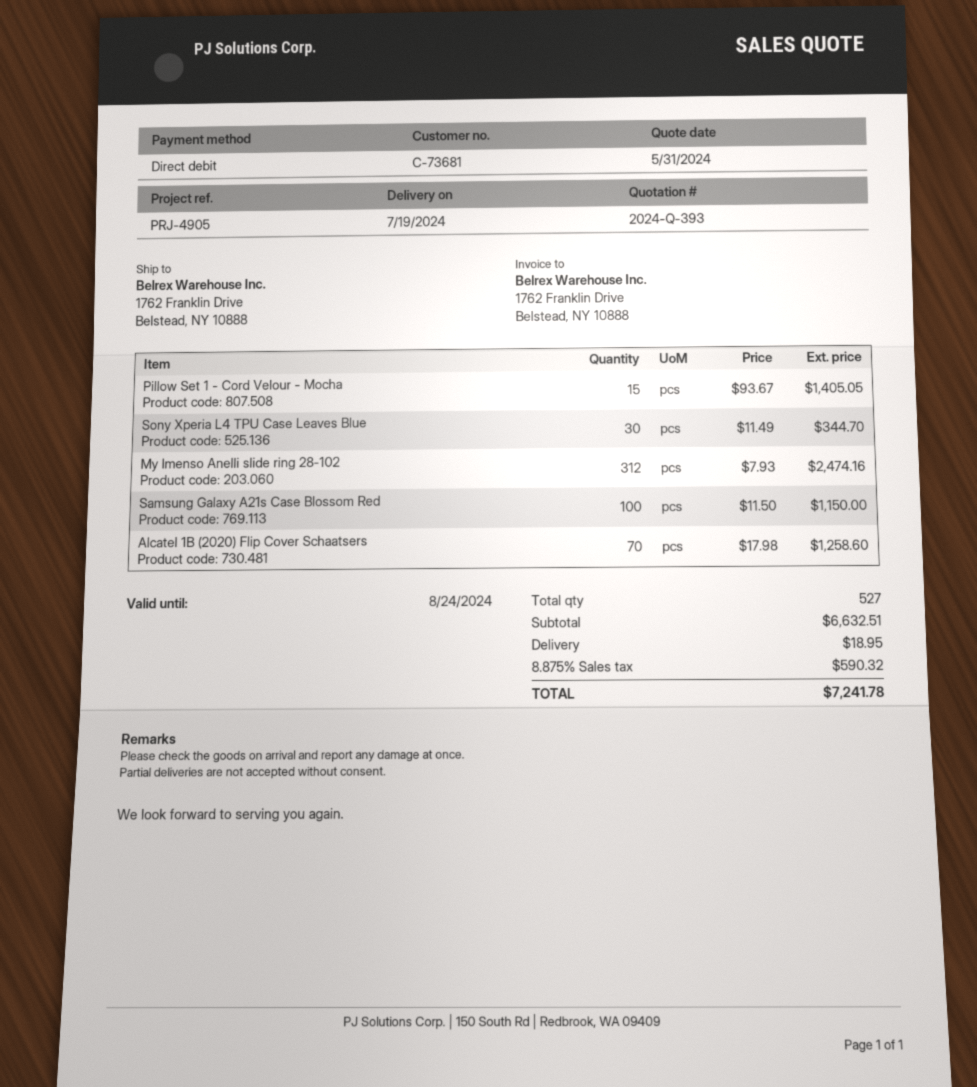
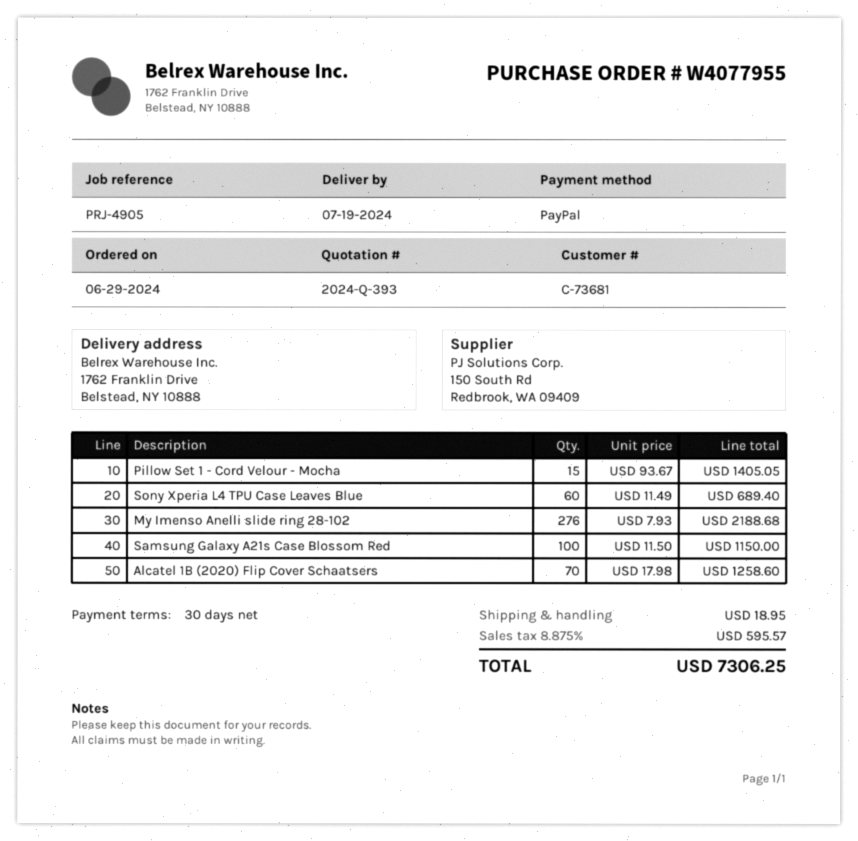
payment method: direct debit -> PayPal
Sony Xperia L4 TPU Case Leaves Blue: 30 x 11.49 = 344.70 -> 60 x 11.49 = 689.40
My Imenso Anelli slide ring 28-102: 312 x 7.93 = 2474.16 -> 276 x 7.93 = 2188.68
tax: 8.875% = 590.32 -> 8.875% = 595.57
total: 7241.78 -> 7306.25

